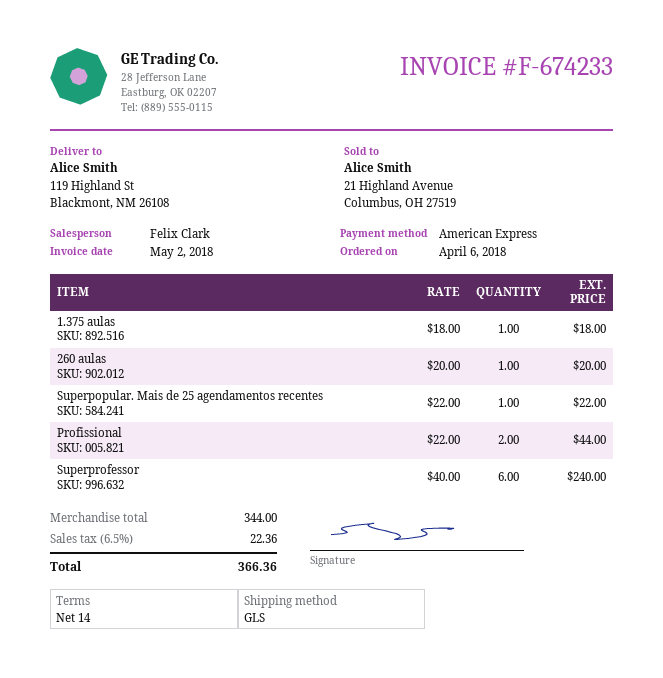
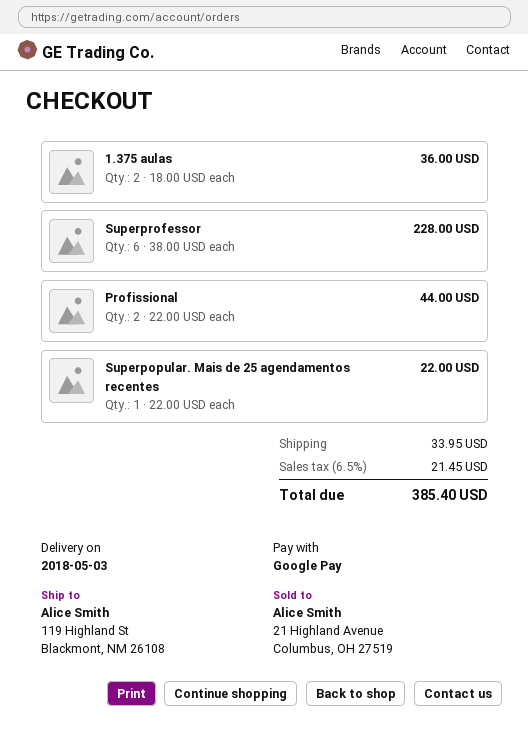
payment method: American Express -> Google Pay
1.375 aulas: 1 x 18.00 = 18.00 -> 2 x 18.00 = 36.00
260 aulas: 1 x 20.00 = 20.00 -> none
Superprofessor: 6 x 40.00 = 240.00 -> 6 x 38.00 = 228.00
shipping: none -> 33.95
tax: 6.5% = 22.36 -> 6.5% = 21.45
total: 366.36 -> 385.40

